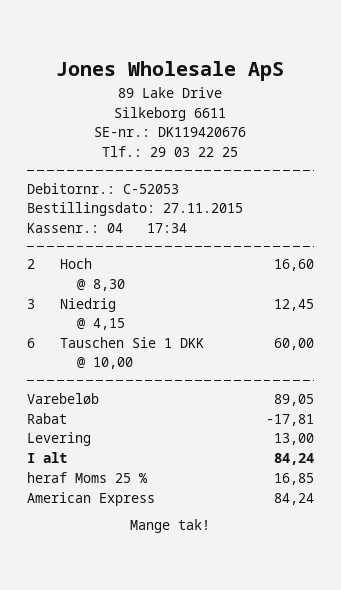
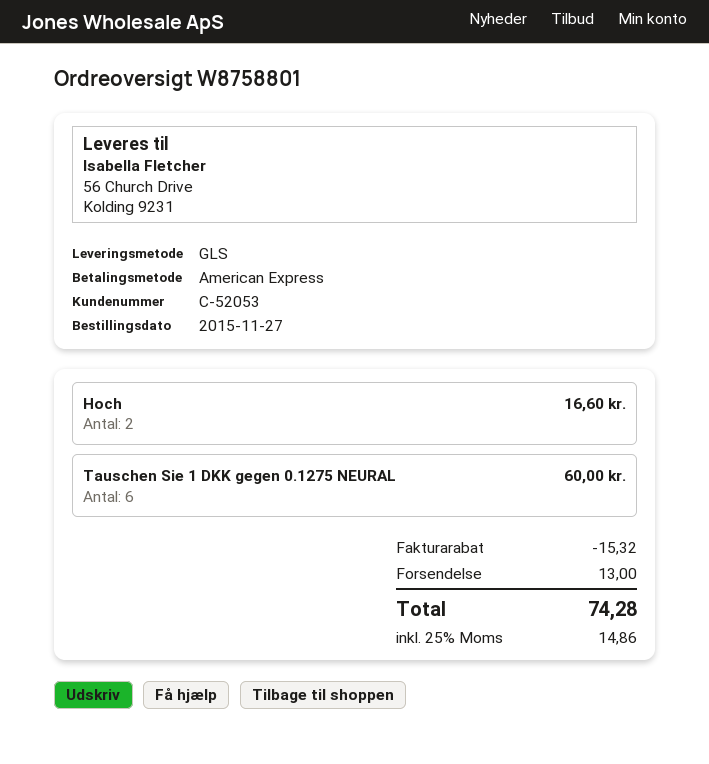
Niedrig: 3 for 12.45 -> none
discount: 17.81 -> 15.32
tax: 25% = 16.85 -> 25% = 14.86
total: 84.24 -> 74.28

